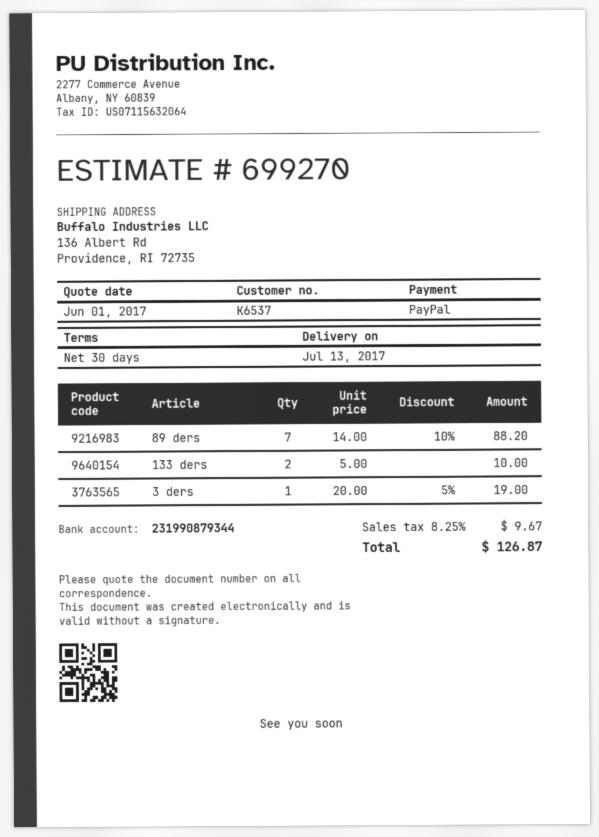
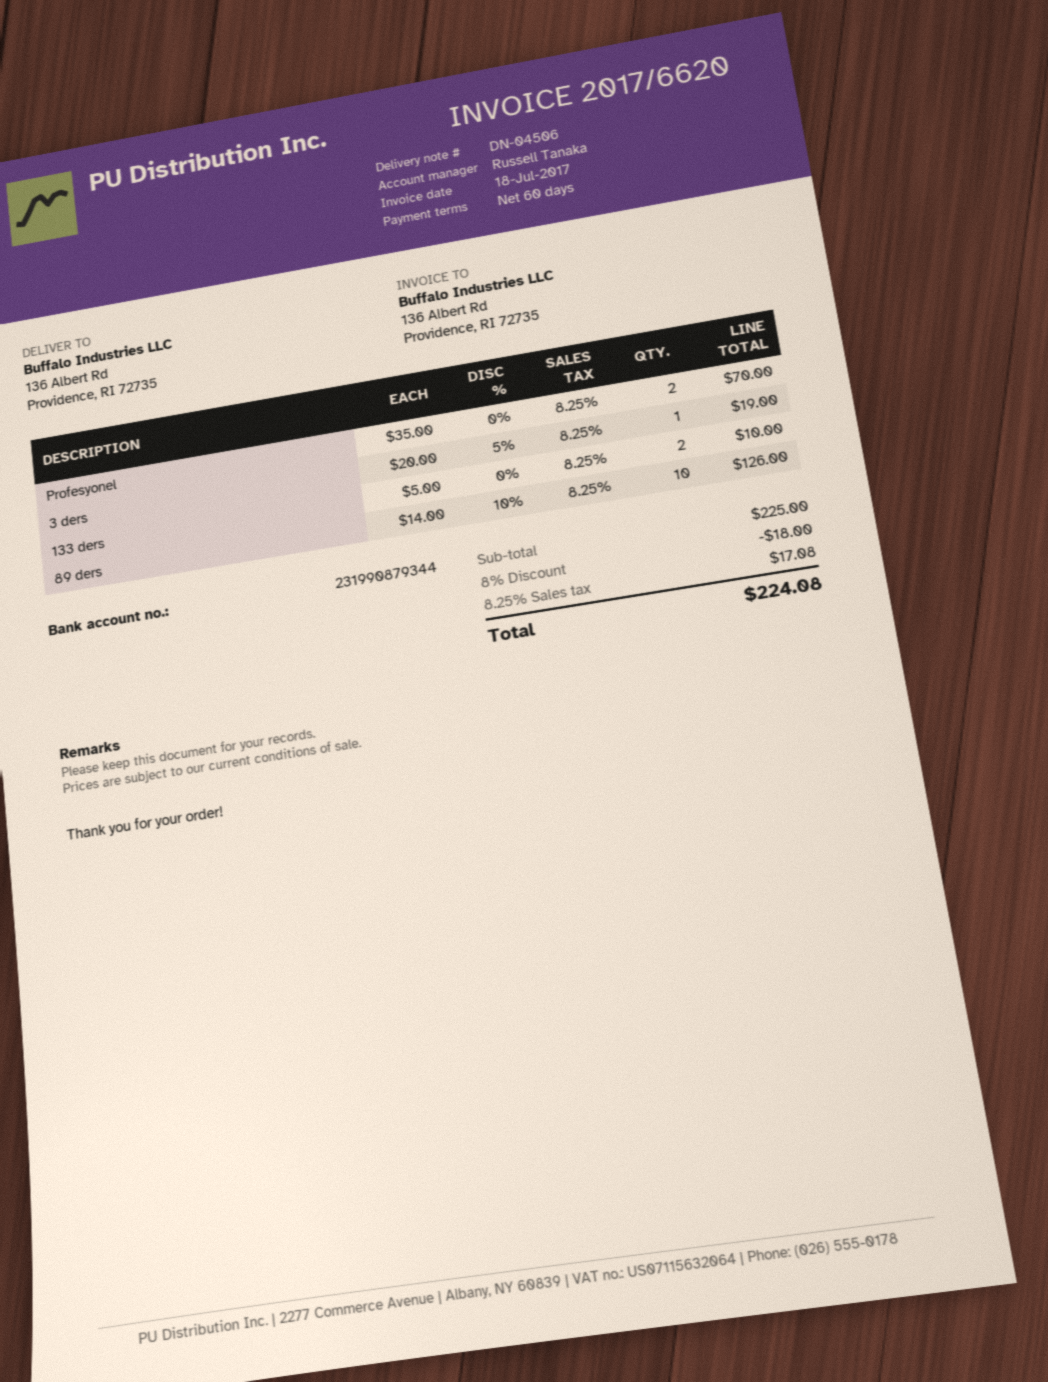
payment terms: 30 days -> 60 days
89 ders: 7 x 14.00 - 10% = 88.20 -> 10 x 14.00 - 10% = 126.00
Profesyonel: none -> 2 x 35.00 = 70.00
discount: none -> 8% = 18.00
tax: 8.25% = 9.67 -> 8.25% = 17.08
total: 126.87 -> 224.08

